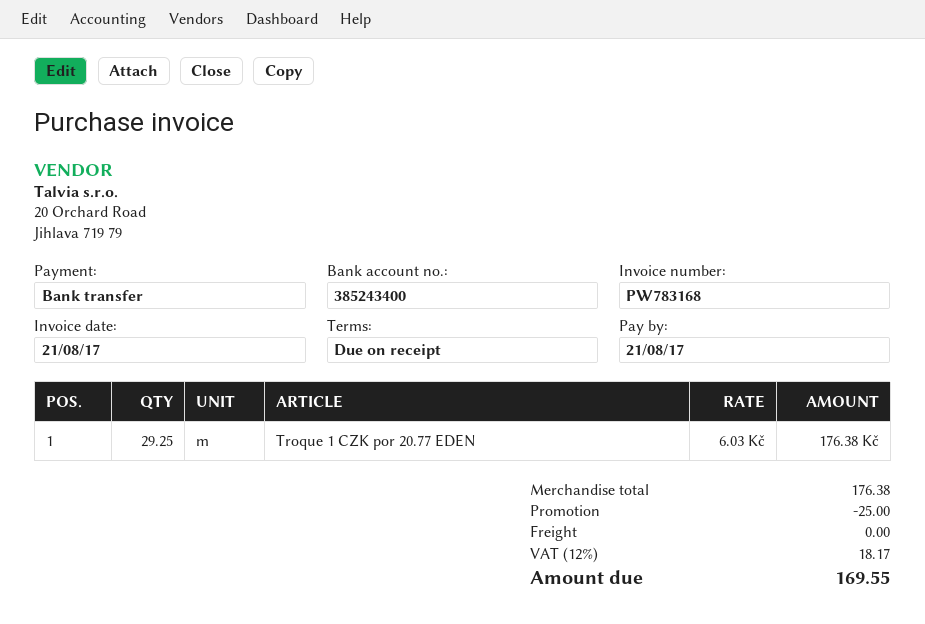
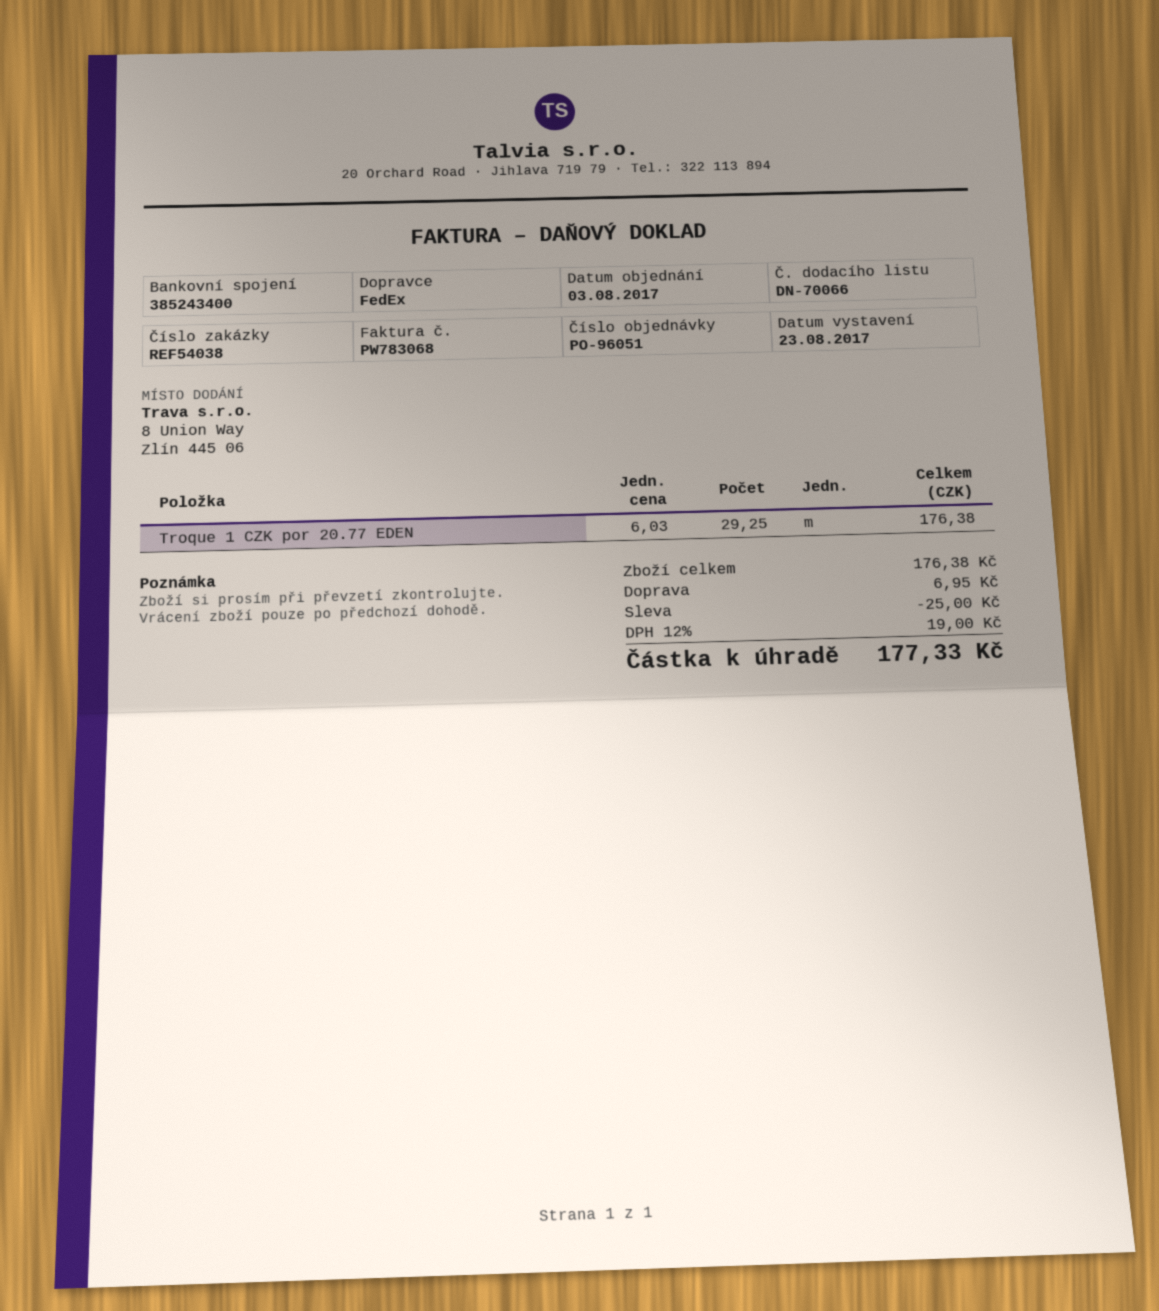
invoice number: PW783168 -> PW783068
invoice date: 2017-08-21 -> 2017-08-23
shipping: 0.00 -> 6.95
tax: 12% = 18.17 -> 12% = 19.00
total: 169.55 -> 177.33

